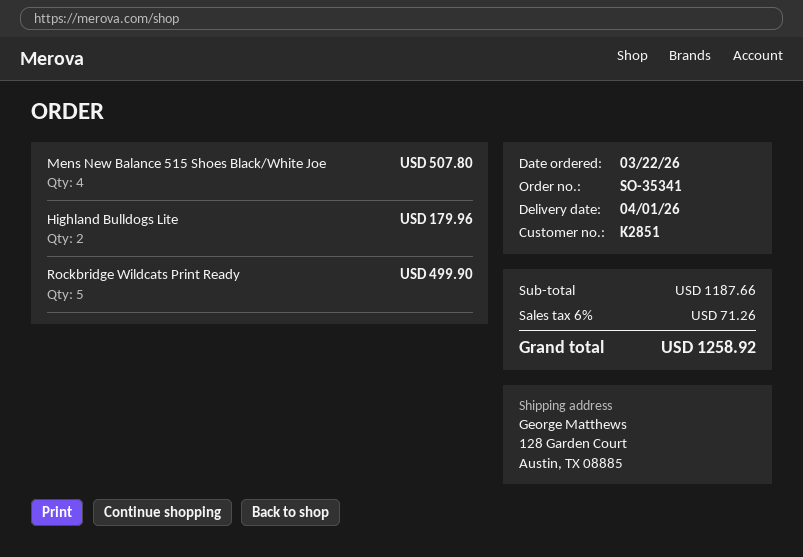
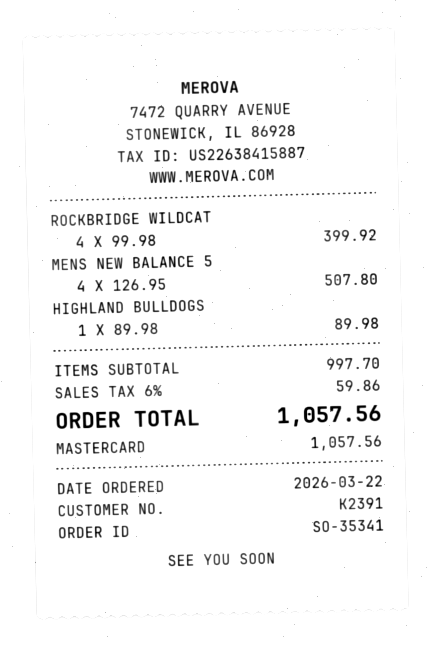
customer number: K2851 -> K2391
Highland Bulldogs Lite: 2 for 179.96 -> 1 for 89.98
Rockbridge Wildcats Print Ready: 5 for 499.90 -> 4 for 399.92
subtotal: 1187.66 -> 997.70
tax: 6% = 71.26 -> 6% = 59.86
total: 1258.92 -> 1057.56

